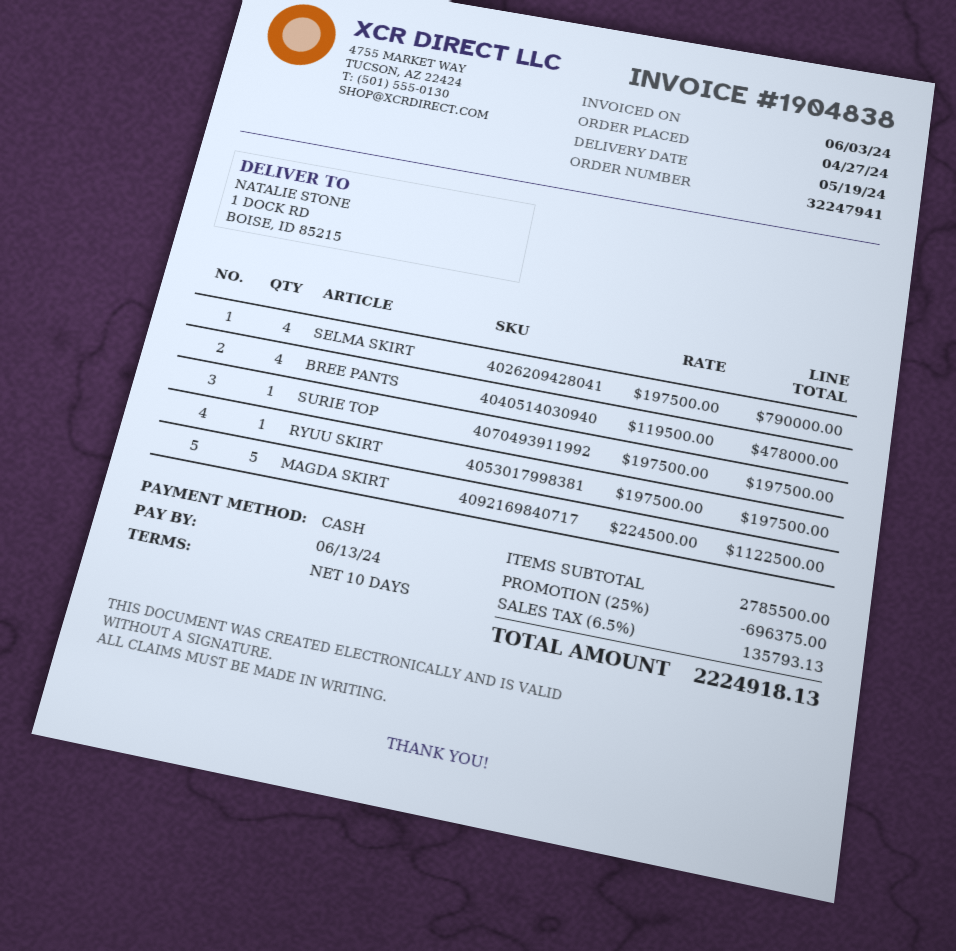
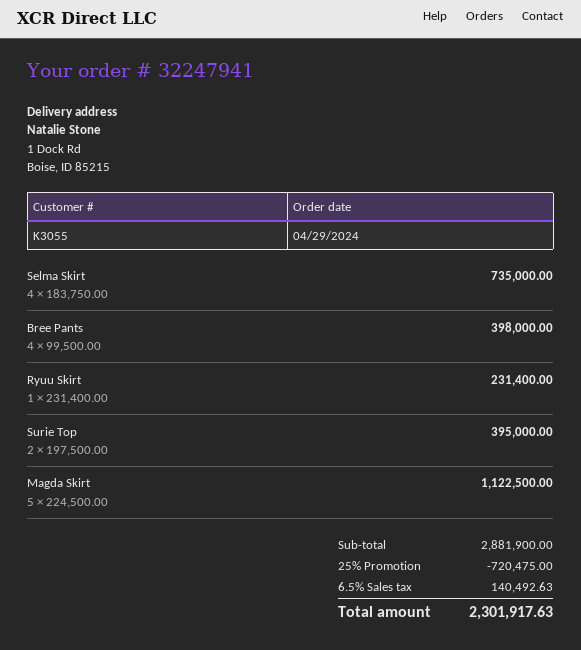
order date: 2024-04-27 -> 2024-04-29
SELMA SKIRT: 4 x 197500.00 = 790000.00 -> 4 x 183750.00 = 735000.00
BREE PANTS: 4 x 119500.00 = 478000.00 -> 4 x 99500.00 = 398000.00
SURIE TOP: 1 x 197500.00 = 197500.00 -> 2 x 197500.00 = 395000.00
RYUU SKIRT: 1 x 197500.00 = 197500.00 -> 1 x 231400.00 = 231400.00
subtotal: 2785500.00 -> 2881900.00
discount: 25% = 696375.00 -> 25% = 720475.00
tax: 6.5% = 135793.13 -> 6.5% = 140492.63
total: 2224918.13 -> 2301917.63

